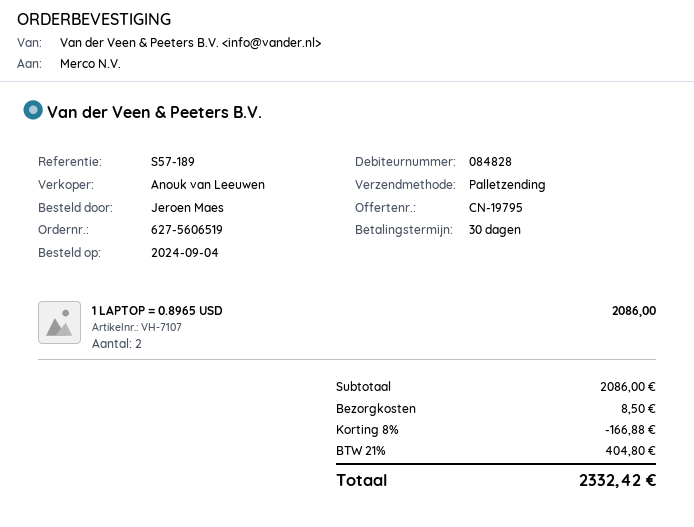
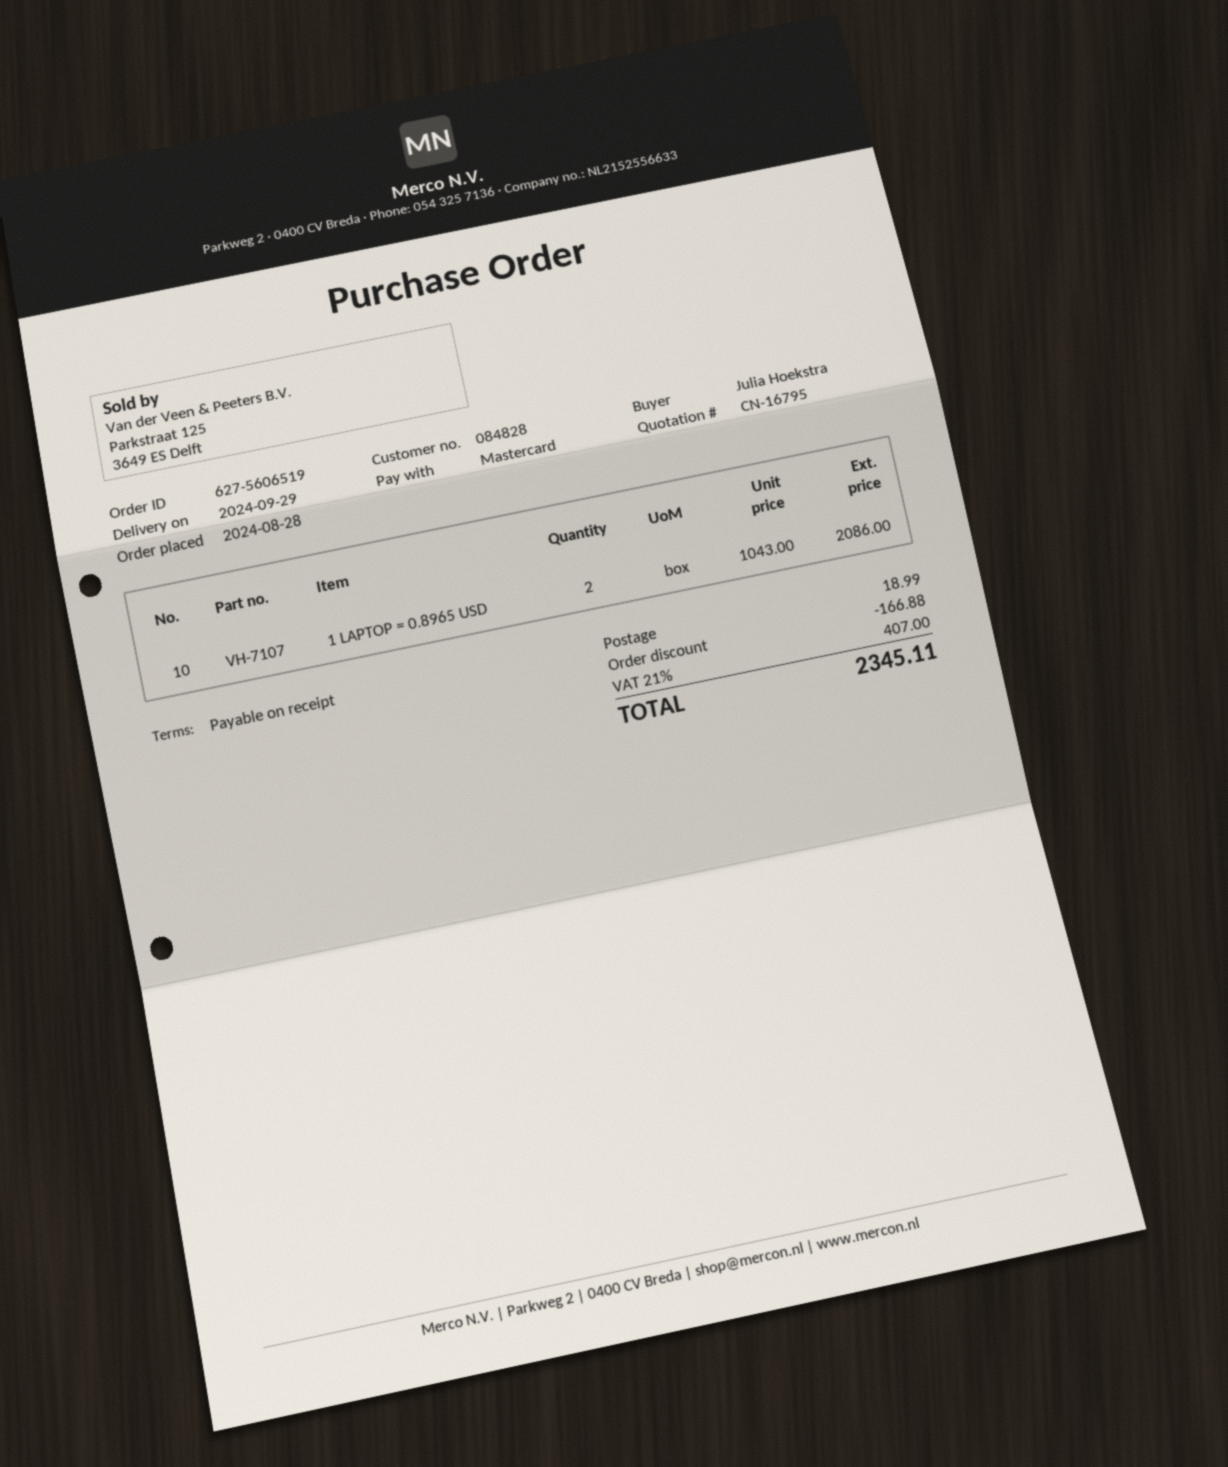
quote number: CN-19795 -> CN-16795
order date: 2024-09-04 -> 2024-08-28
payment terms: 30 days -> on receipt
ordered by: Jeroen Maes -> Julia Hoekstra
shipping: 8.50 -> 18.99
tax: 21% = 404.80 -> 21% = 407.00
total: 2332.42 -> 2345.11

